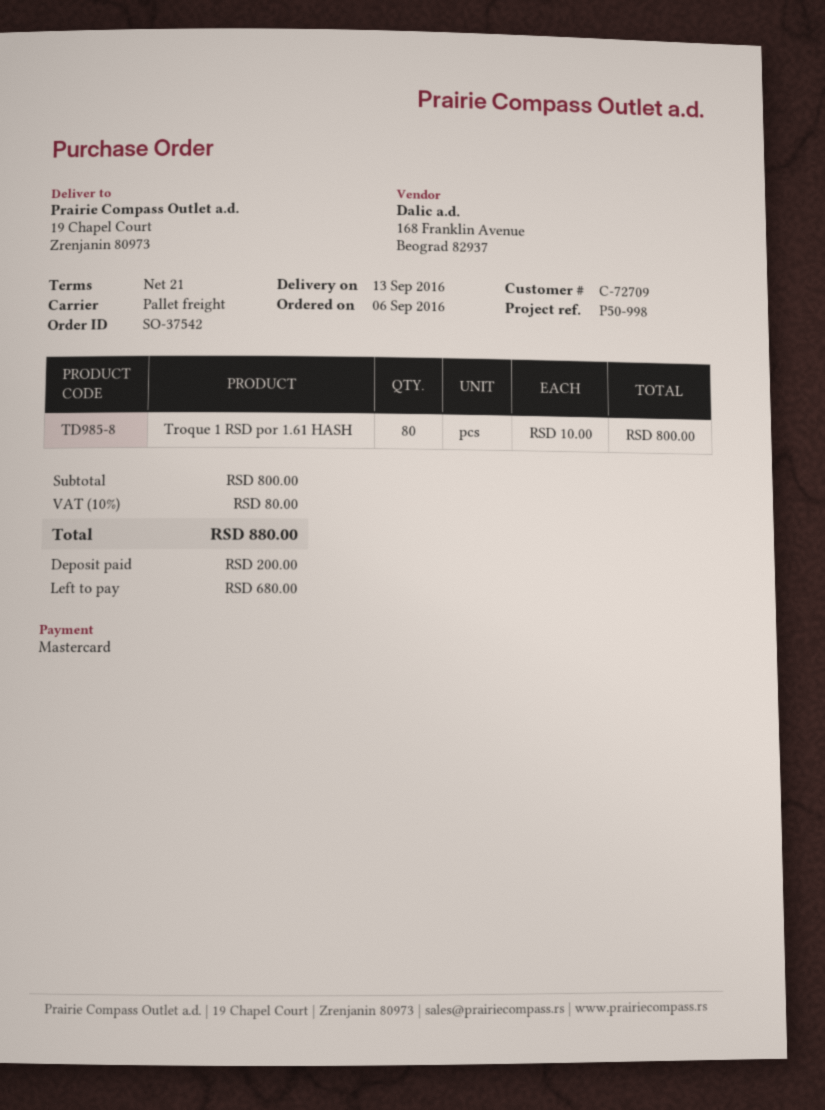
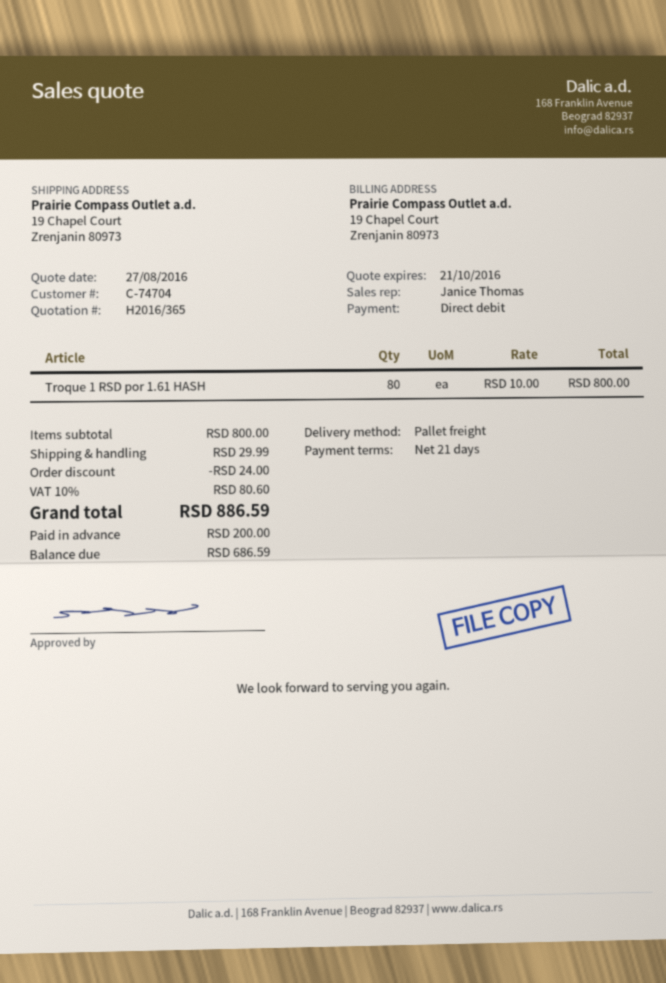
customer number: C-72709 -> C-74704
payment method: Mastercard -> direct debit
discount: none -> 24.00
shipping: none -> 29.99
tax: 10% = 80.00 -> 10% = 80.60
total: 880.00 -> 886.59
balance: 680.00 -> 686.59

